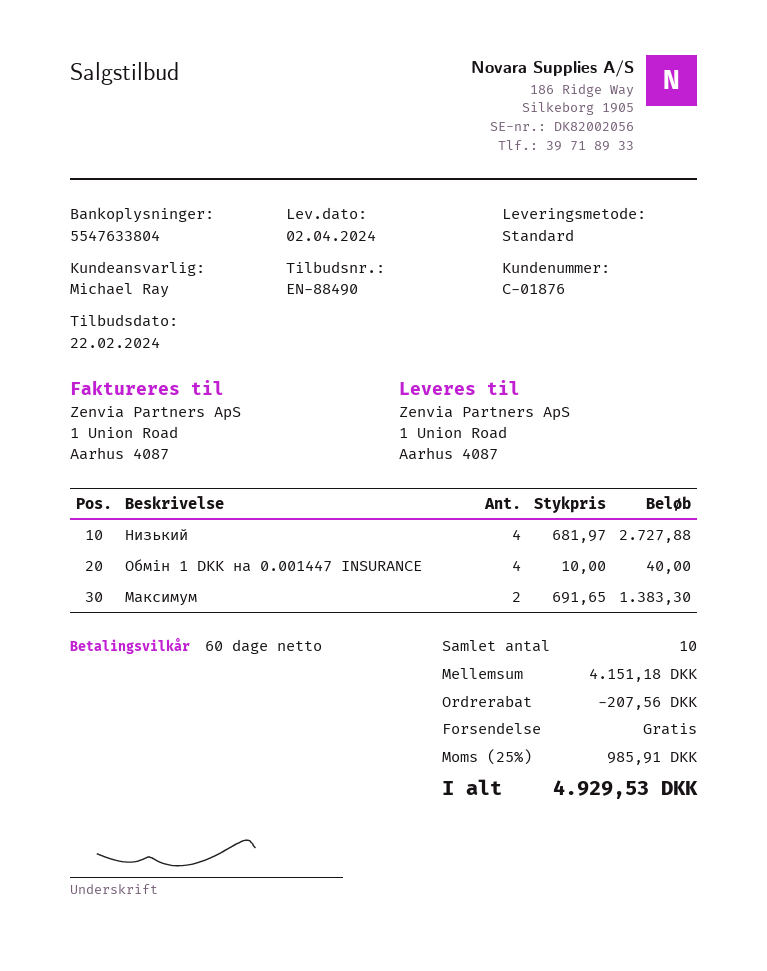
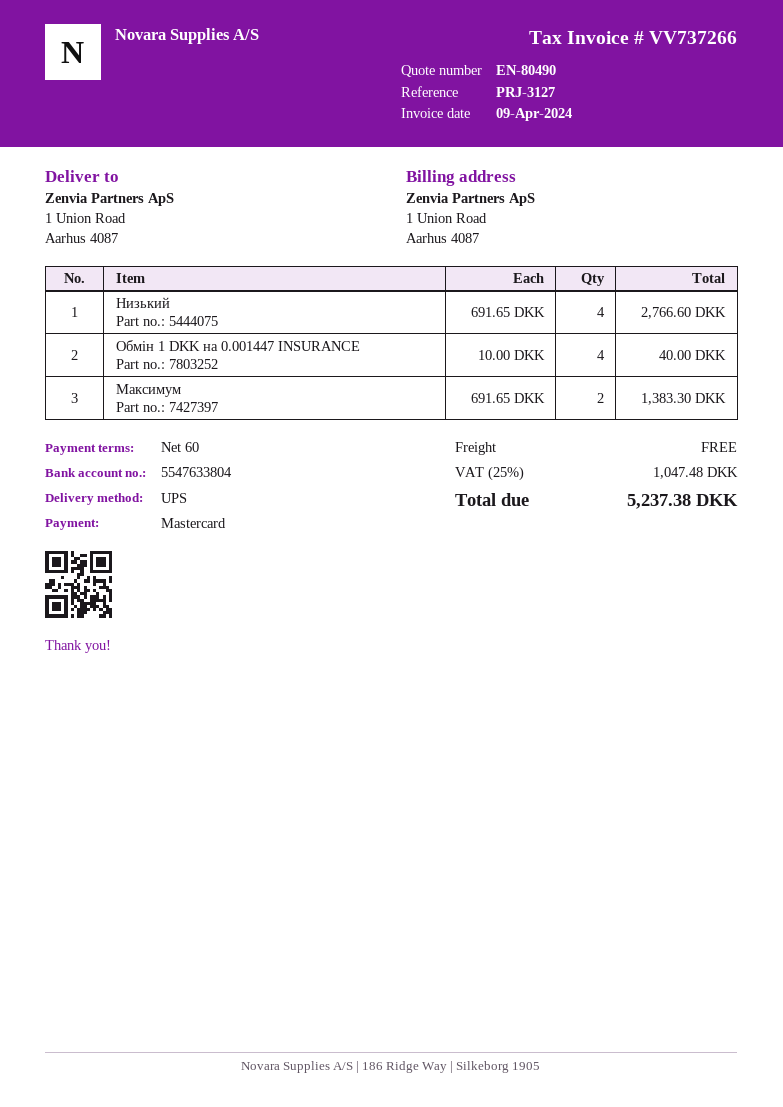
quote number: EN-88490 -> EN-80490
shipping method: standard -> UPS
Низький: 4 x 681.97 = 2727.88 -> 4 x 691.65 = 2766.60
discount: 207.56 -> none
tax: 25% = 985.91 -> 25% = 1047.48
total: 4929.53 -> 5237.38

